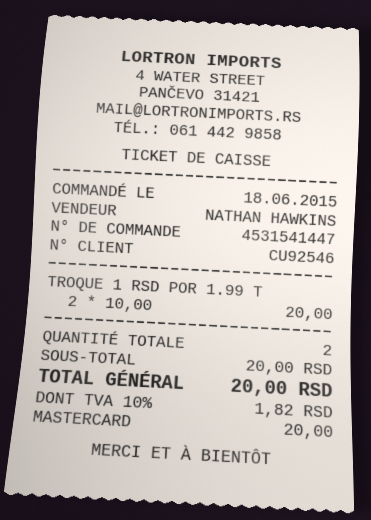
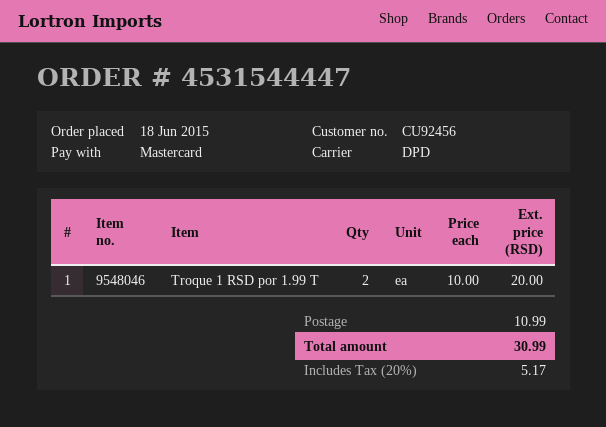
order number: 4531541447 -> 4531544447
customer number: CU92546 -> CU92456
shipping: none -> 10.99
tax: 10% = 1.82 -> 20% = 5.17
total: 20.00 -> 30.99

